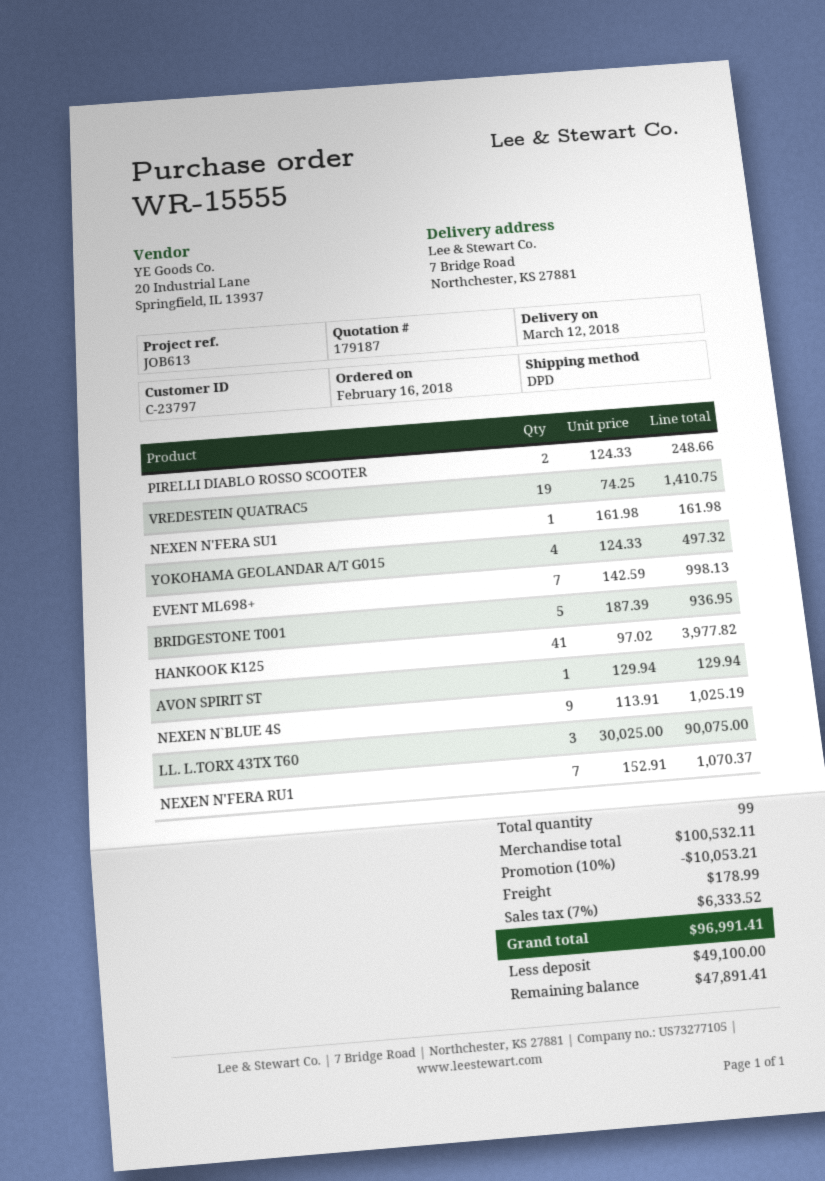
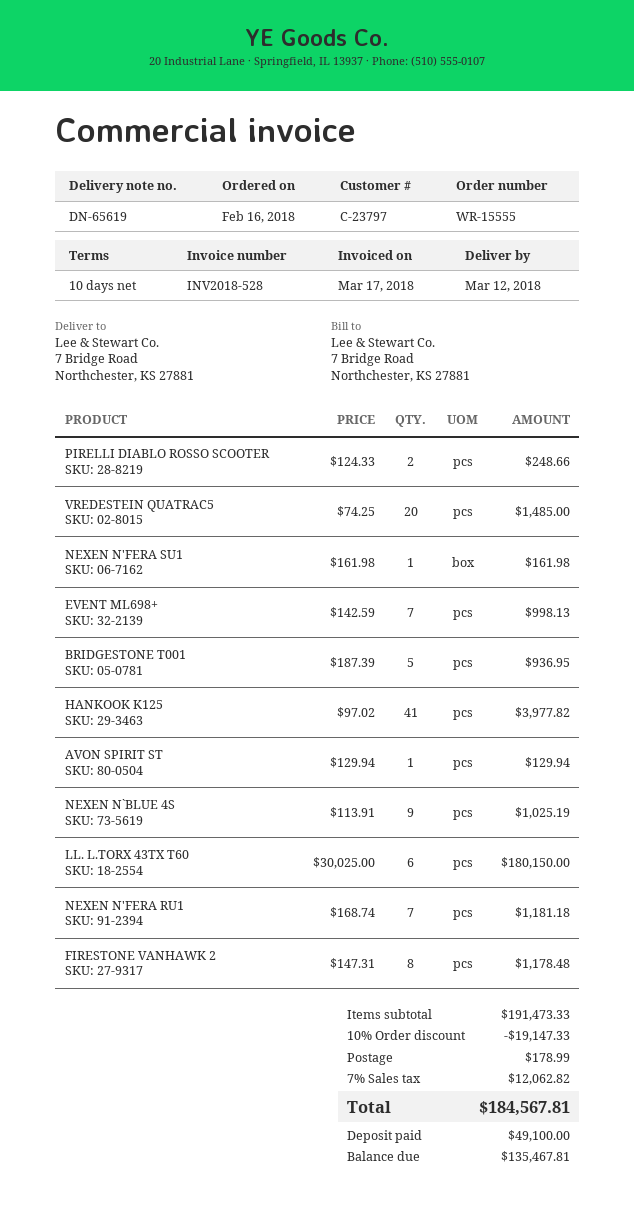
VREDESTEIN QUATRAC5: 19 x 74.25 = 1410.75 -> 20 x 74.25 = 1485.00
YOKOHAMA GEOLANDAR A/T G015: 4 x 124.33 = 497.32 -> none
LL. L.TORX 43TX T60: 3 x 30025.00 = 90075.00 -> 6 x 30025.00 = 180150.00
NEXEN N'FERA RU1: 7 x 152.91 = 1070.37 -> 7 x 168.74 = 1181.18
FIRESTONE VANHAWK 2: none -> 8 x 147.31 = 1178.48
subtotal: 100532.11 -> 191473.33
discount: 10% = 10053.21 -> 10% = 19147.33
tax: 7% = 6333.52 -> 7% = 12062.82
total: 96991.41 -> 184567.81
balance: 47891.41 -> 135467.81

